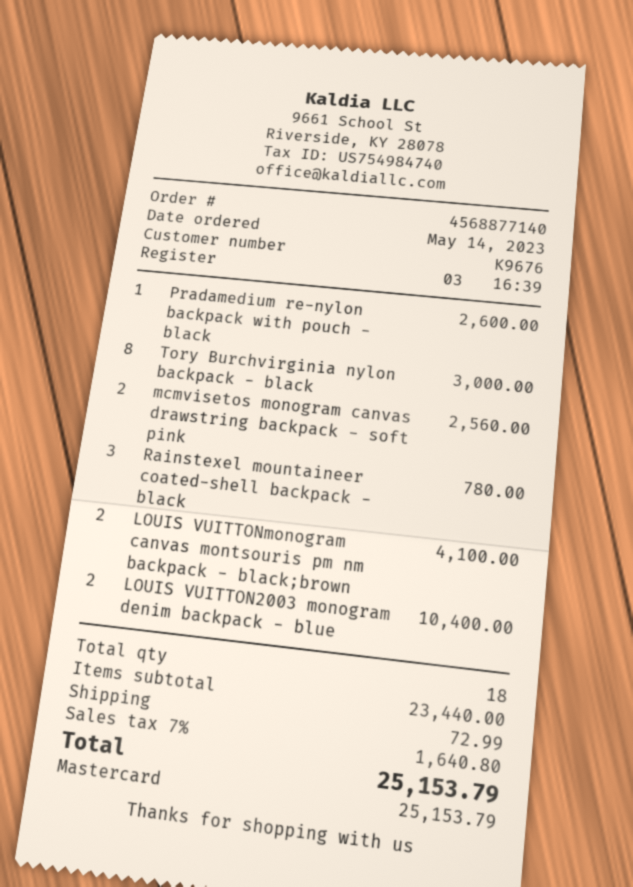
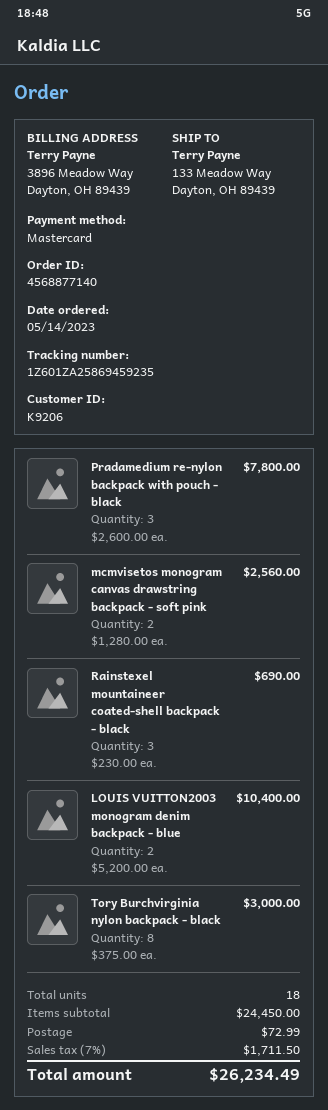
customer number: K9676 -> K9206
Pradamedium re-nylon backpack with pouch - black: 1 for 2600.00 -> 3 for 7800.00
Rainstexel mountaineer coated-shell backpack - black: 3 for 780.00 -> 3 for 690.00
LOUIS VUITTONmonogram canvas montsouris pm nm backpack - black;brown: 2 for 4100.00 -> none
subtotal: 23440.00 -> 24450.00
tax: 7% = 1640.80 -> 7% = 1711.50
total: 25153.79 -> 26234.49

